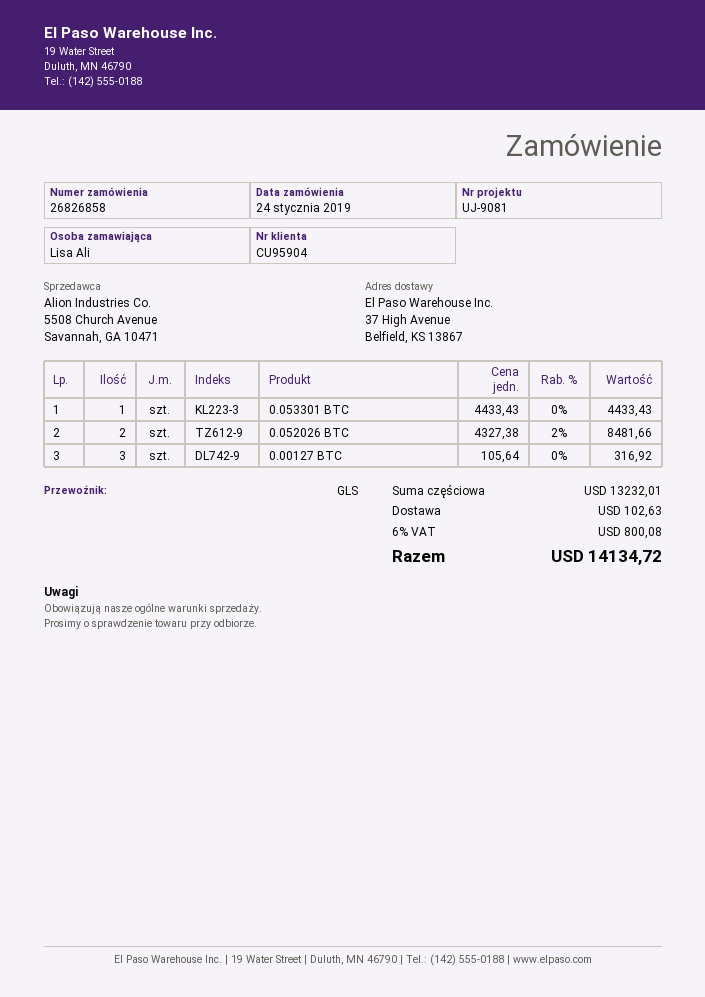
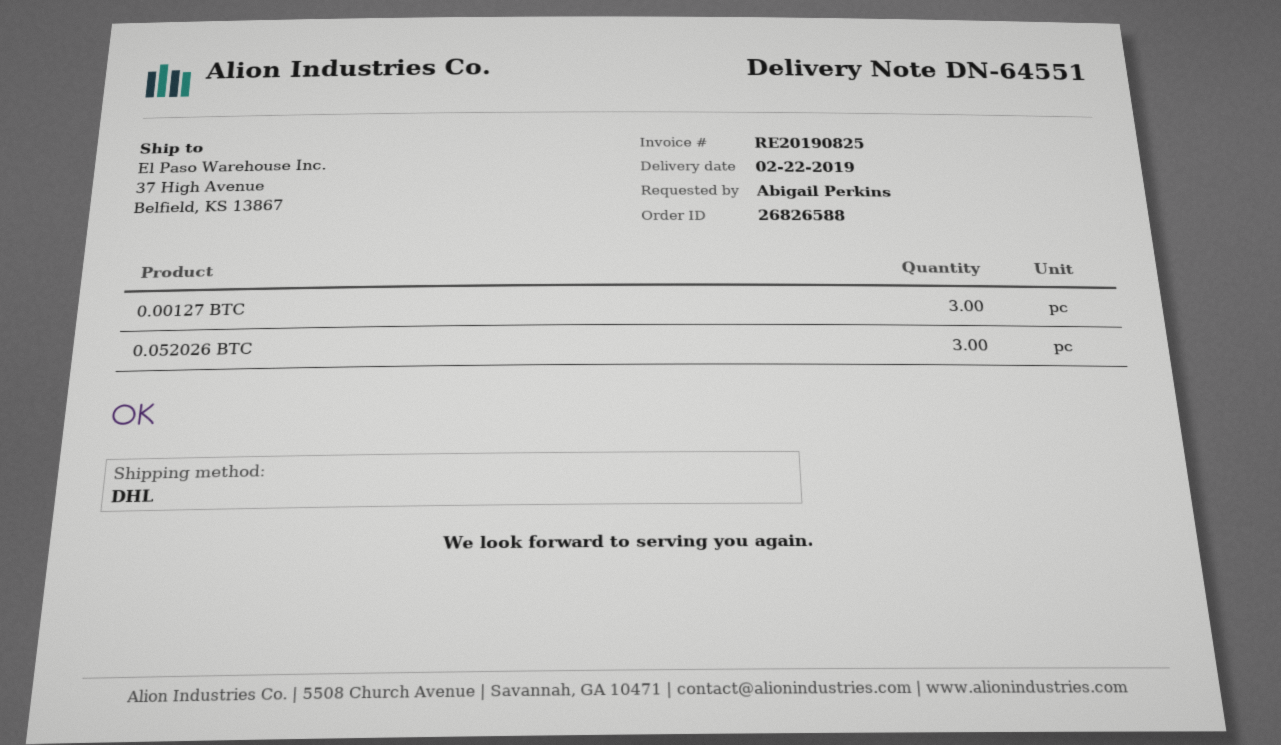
order number: 26826858 -> 26826588
ordered by: Lisa Ali -> Abigail Perkins
shipping method: GLS -> DHL
0.053301 BTC: 1 -> none
0.052026 BTC: 2 -> 3

